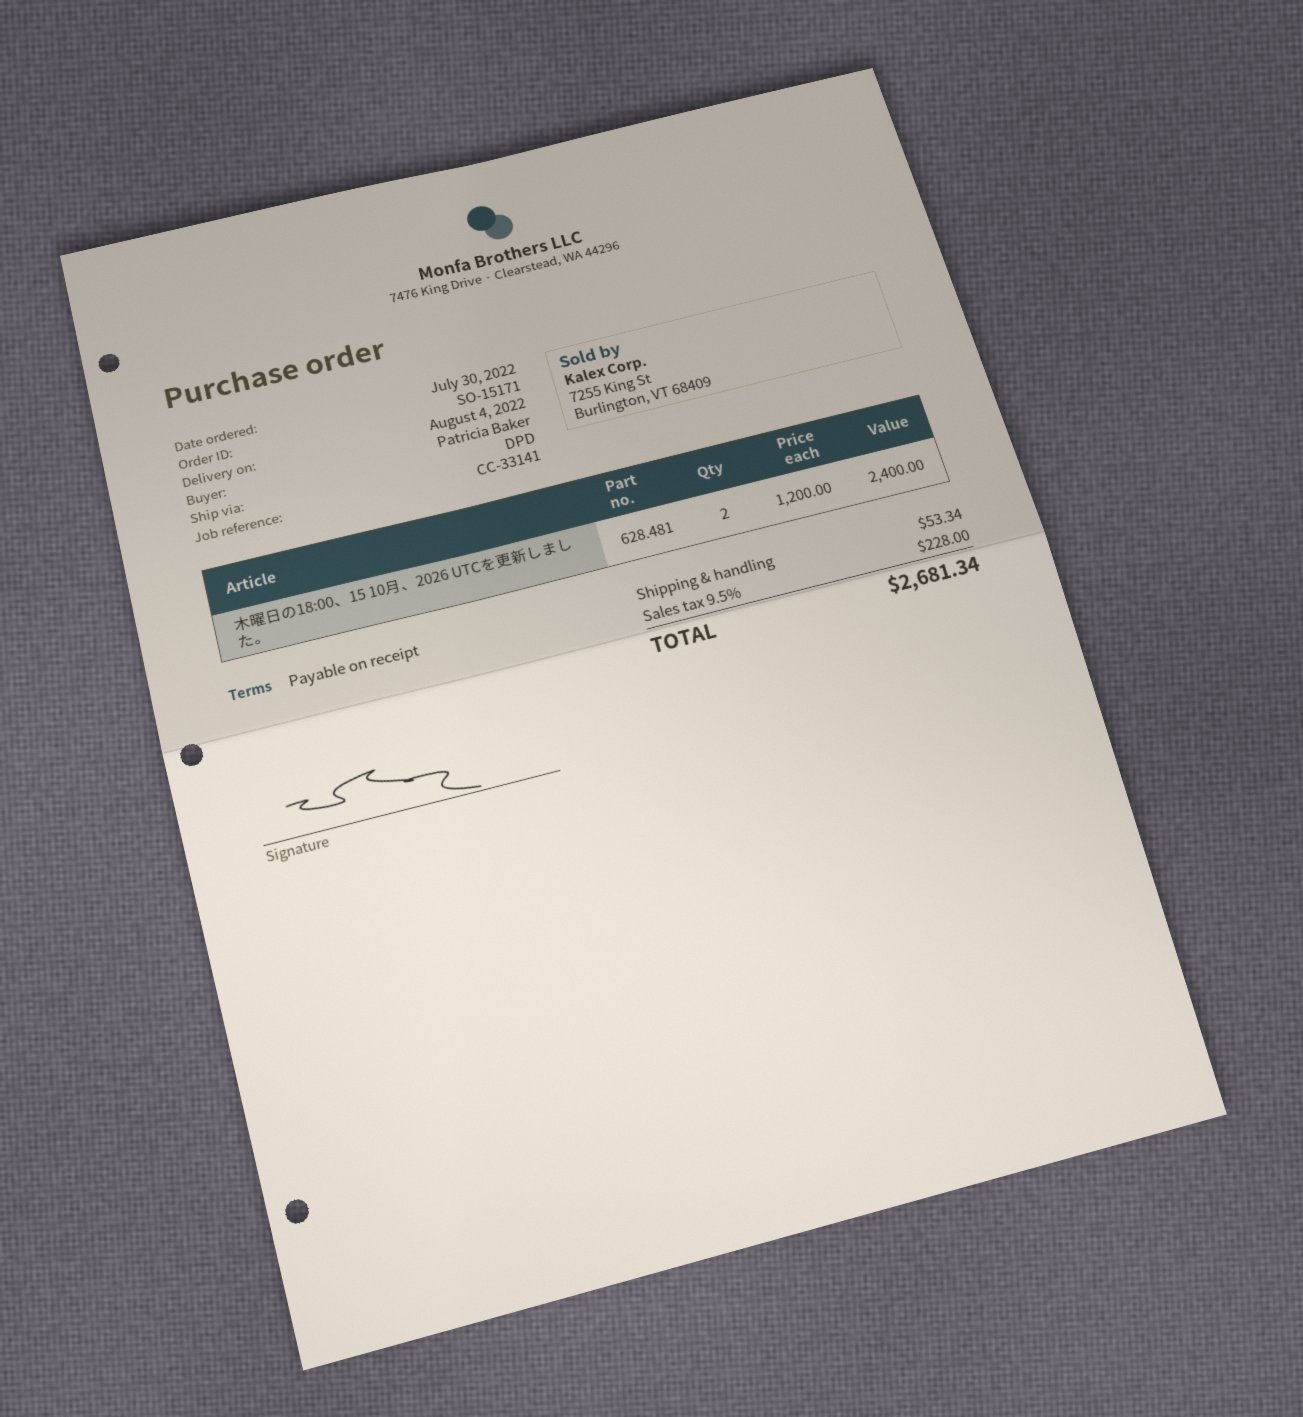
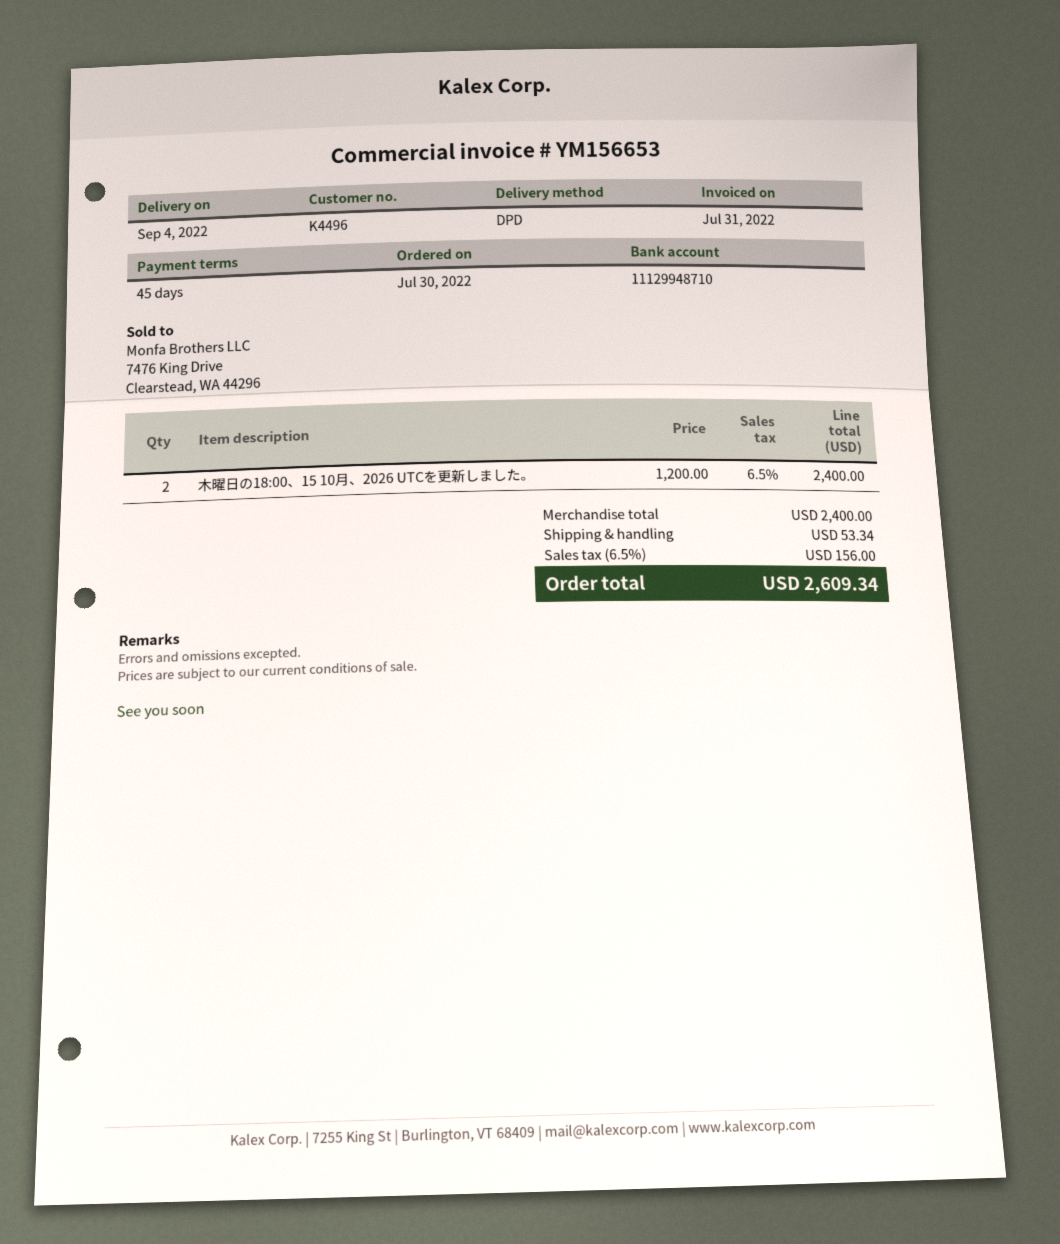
delivery date: 2022-08-04 -> 2022-09-04
payment terms: on receipt -> 45 days
tax: 9.5% = 228.00 -> 6.5% = 156.00
total: 2681.34 -> 2609.34

